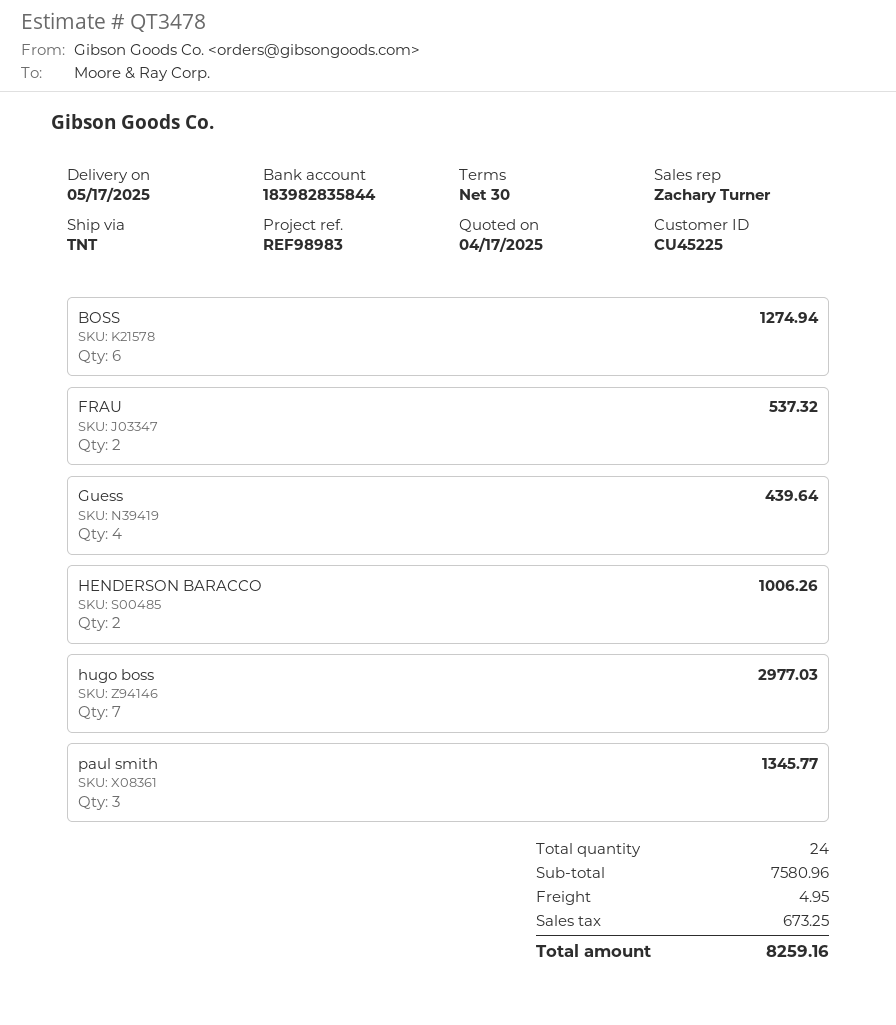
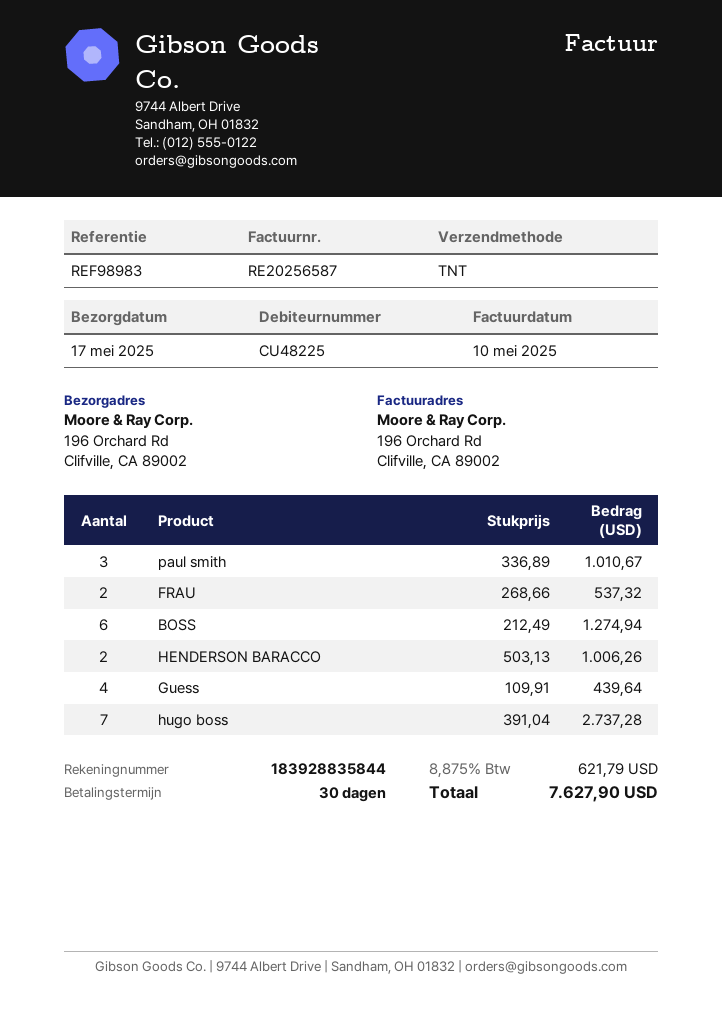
customer number: CU45225 -> CU48225
bank account: 183982835844 -> 183928835844
hugo boss: 7 for 2977.03 -> 7 for 2737.28
paul smith: 3 for 1345.77 -> 3 for 1010.67
shipping: 4.95 -> none
tax: 673.25 -> 621.79
total: 8259.16 -> 7627.90

